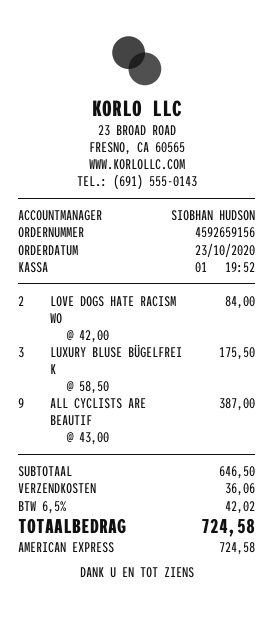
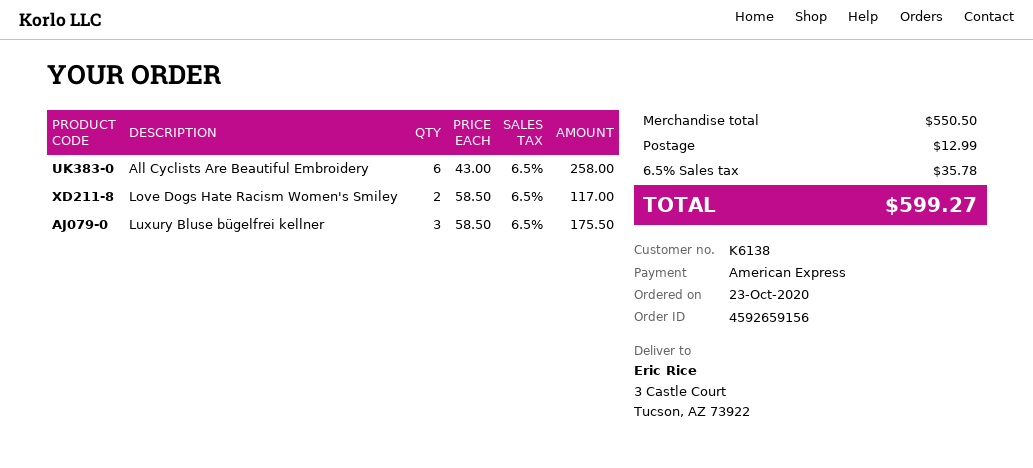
LOVE DOGS HATE RACISM WO: 2 x 42.00 = 84.00 -> 2 x 58.50 = 117.00
ALL CYCLISTS ARE BEAUTIF: 9 x 43.00 = 387.00 -> 6 x 43.00 = 258.00
subtotal: 646.50 -> 550.50
shipping: 36.06 -> 12.99
tax: 6.5% = 42.02 -> 6.5% = 35.78
total: 724.58 -> 599.27

